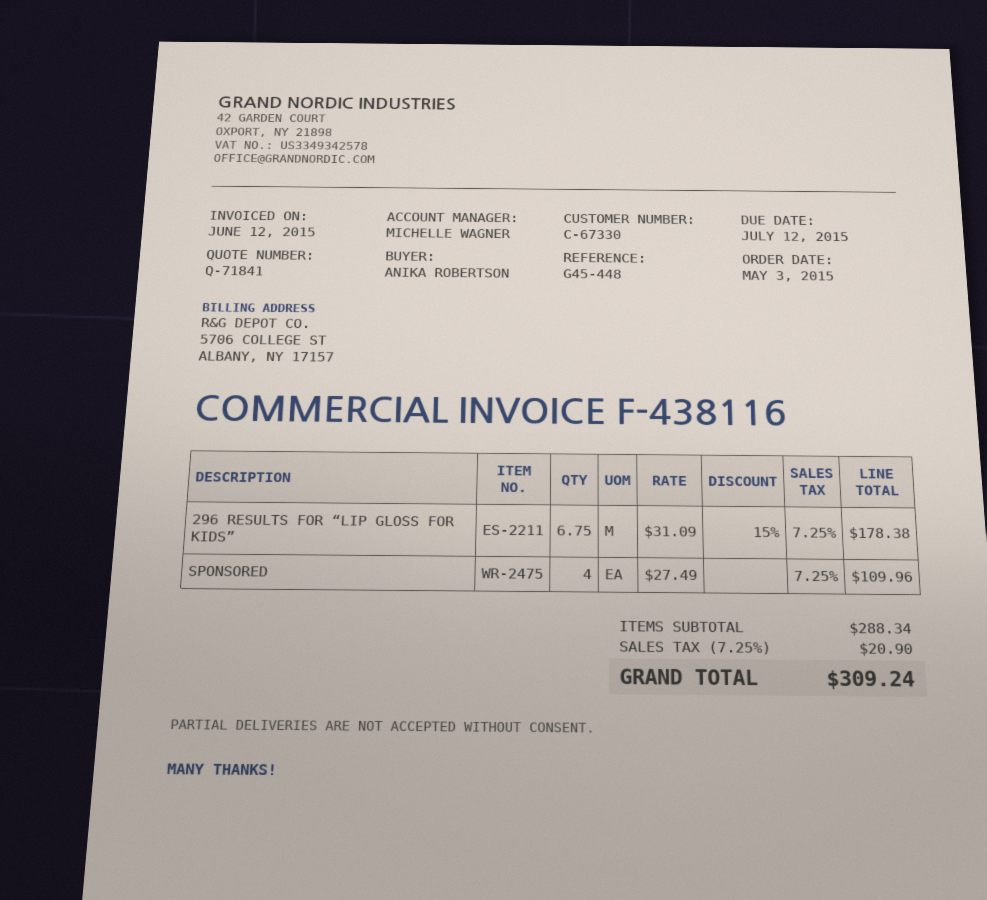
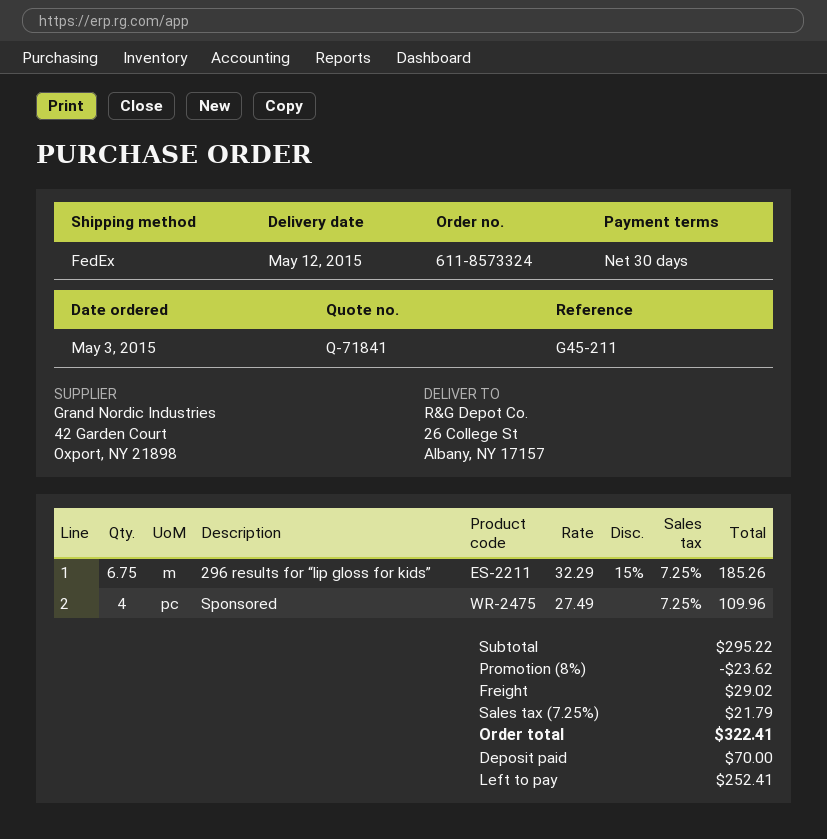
reference: G45-448 -> G45-211
296 RESULTS FOR “LIP GLOSS FOR KIDS”: 6.75 x 31.09 - 15% = 178.38 -> 6.75 x 32.29 - 15% = 185.26
subtotal: 288.34 -> 295.22
discount: none -> 8% = 23.62
shipping: none -> 29.02
tax: 7.25% = 20.90 -> 7.25% = 21.79
total: 309.24 -> 322.41

